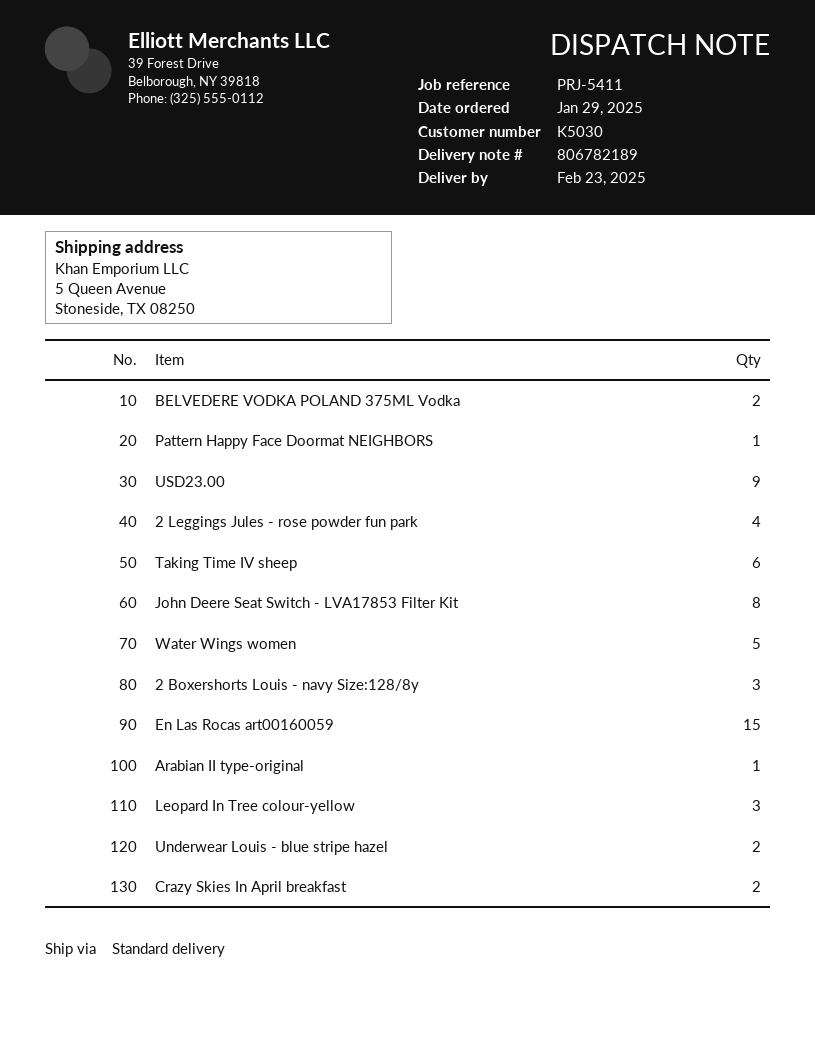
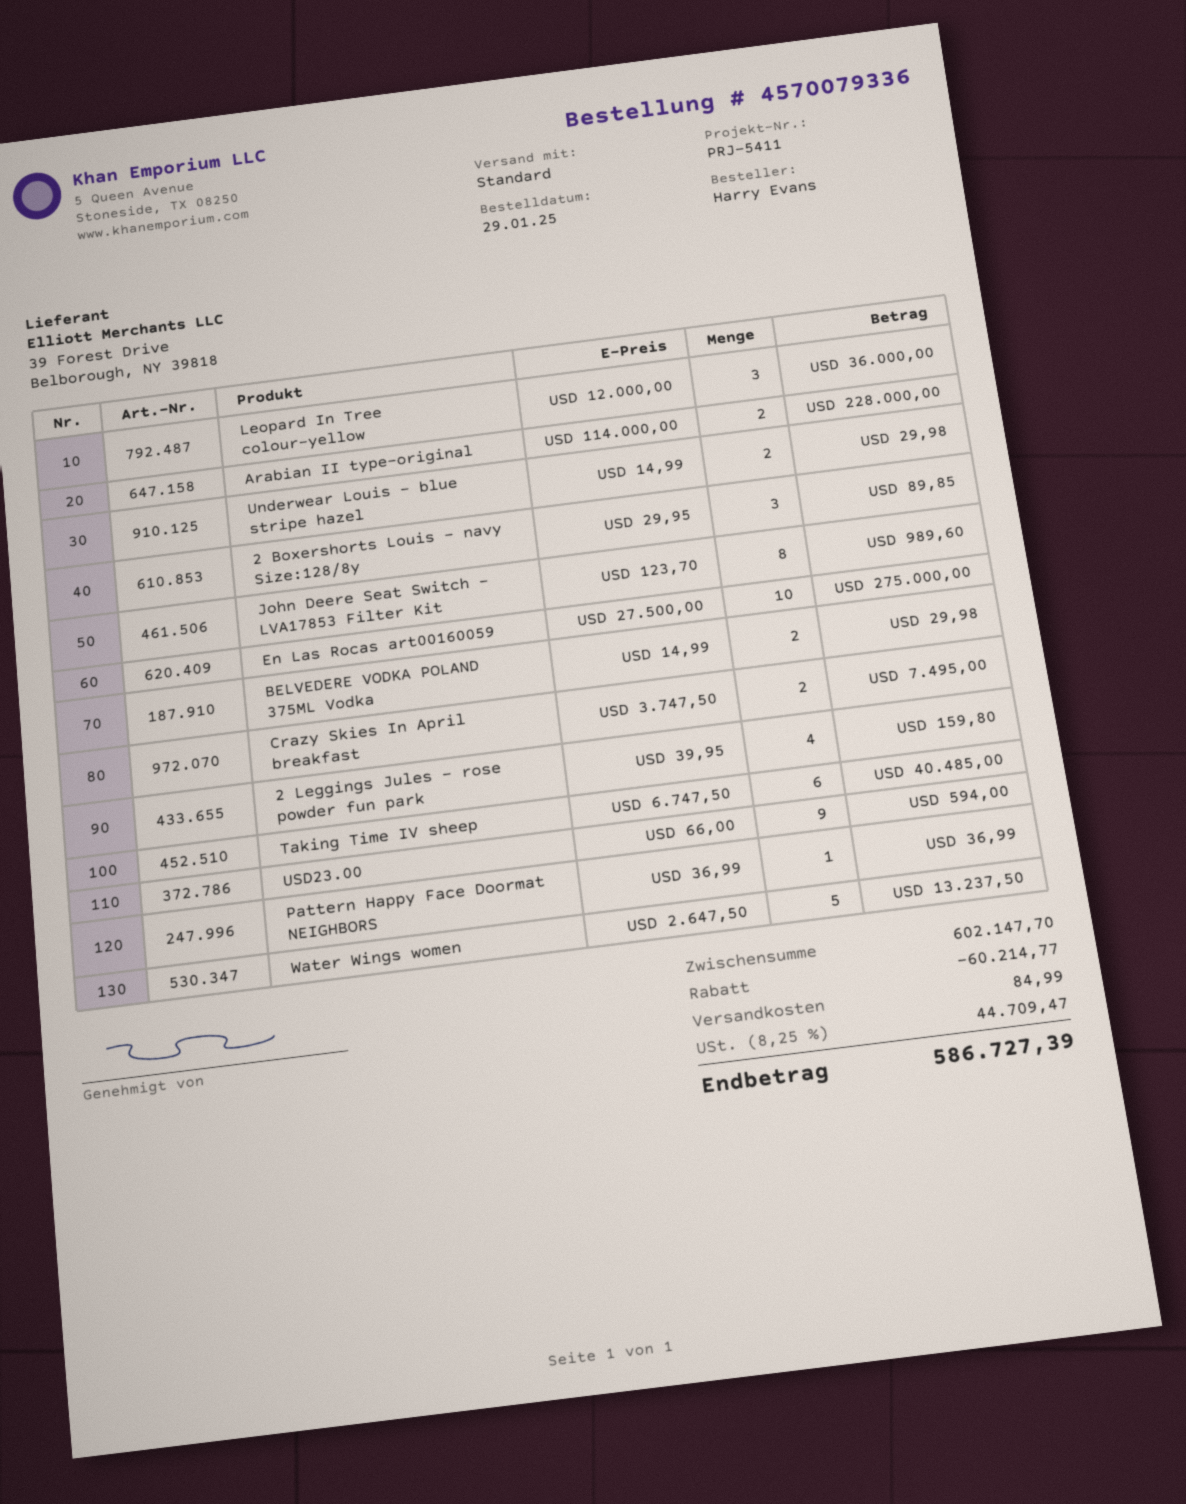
En Las Rocas art00160059: 15 -> 10
Arabian II type-original: 1 -> 2

